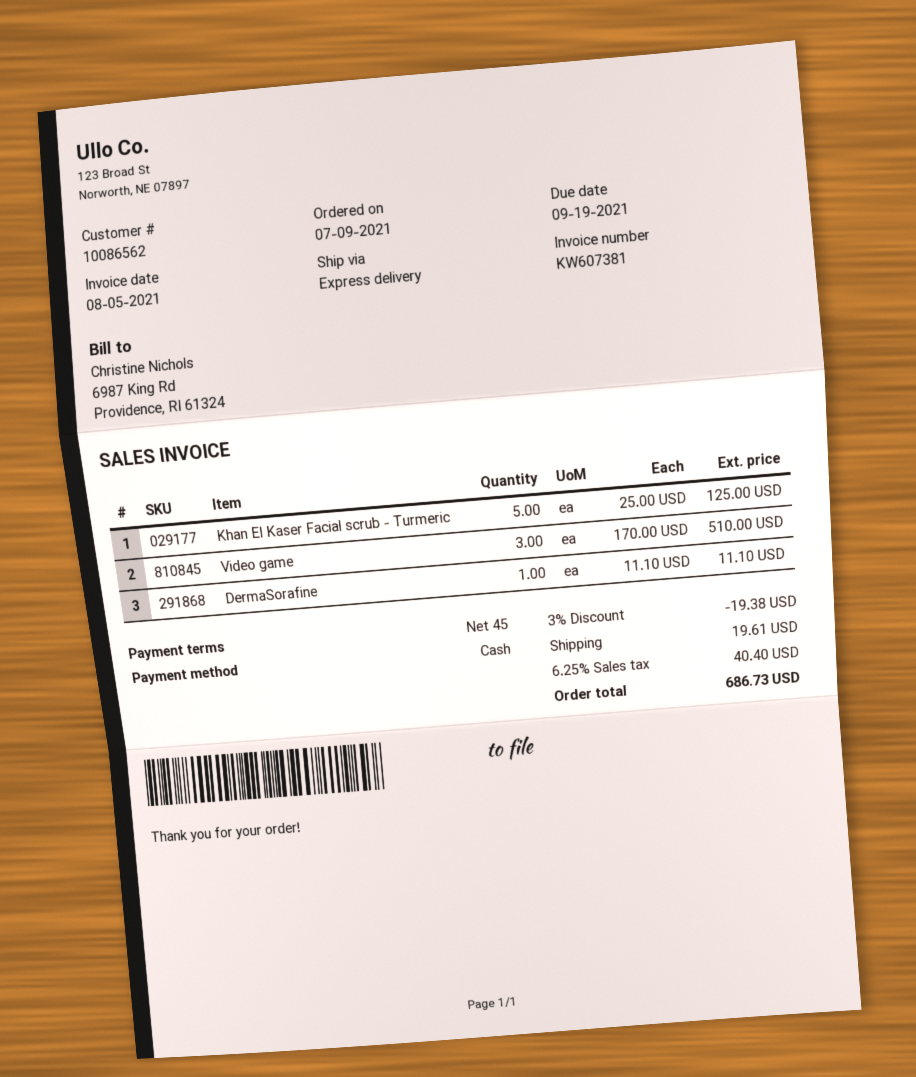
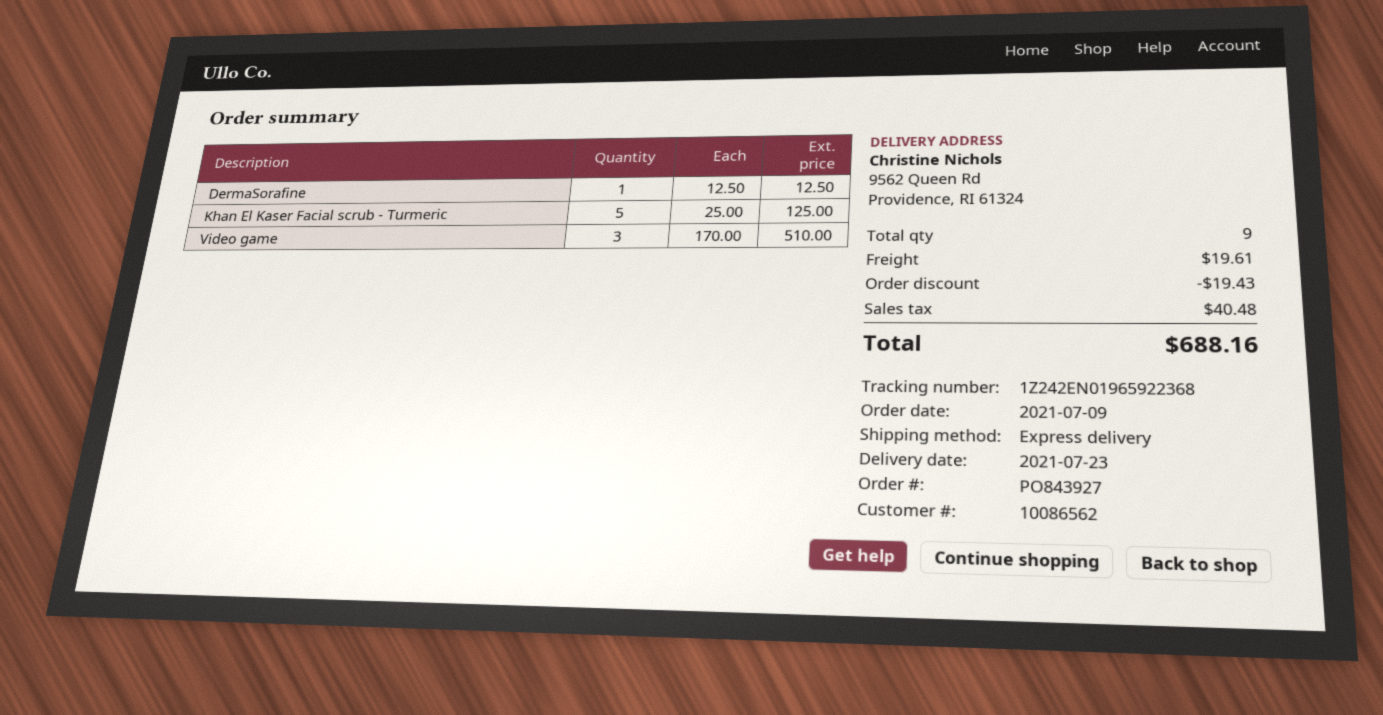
DermaSorafine: 1 x 11.10 = 11.10 -> 1 x 12.50 = 12.50
discount: 19.38 -> 19.43
tax: 40.40 -> 40.48
total: 686.73 -> 688.16

